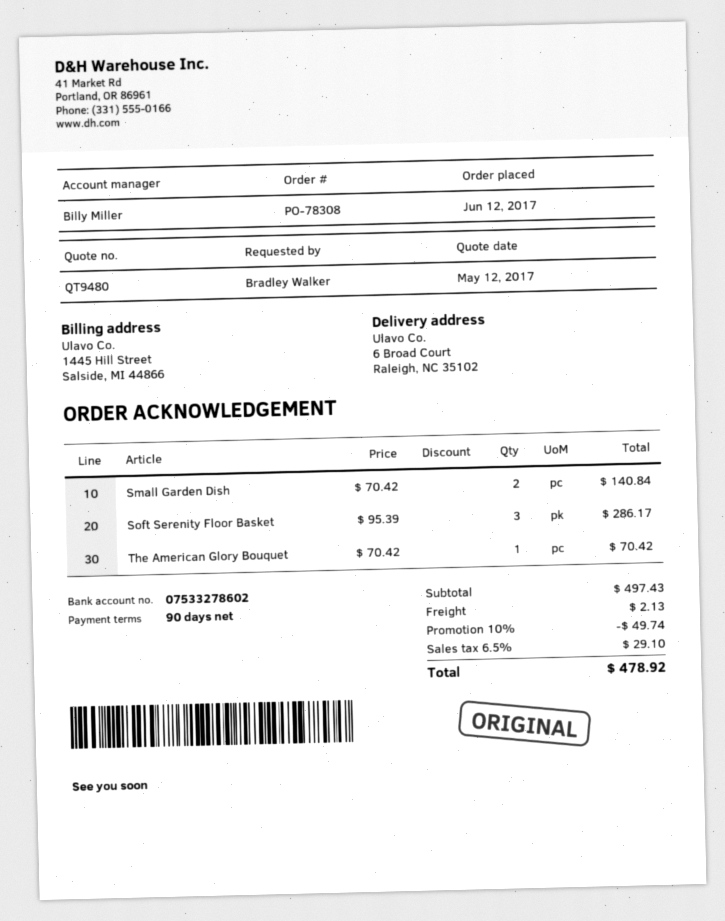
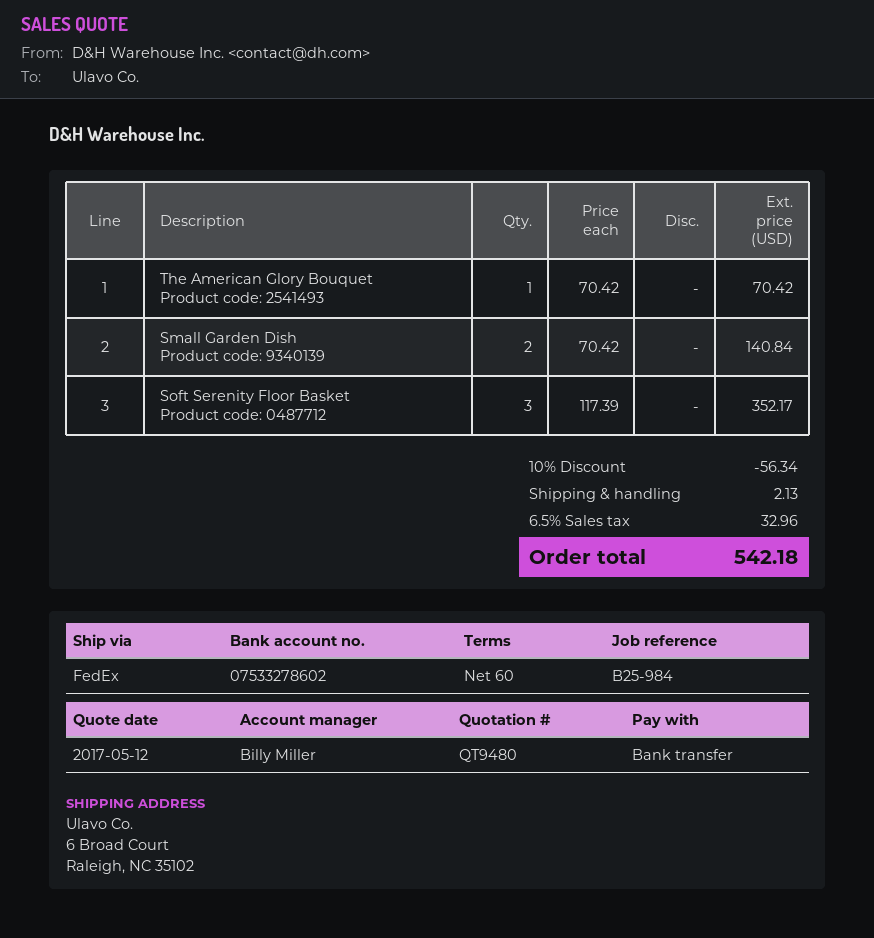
payment terms: 90 days -> 60 days
Soft Serenity Floor Basket: 3 x 95.39 = 286.17 -> 3 x 117.39 = 352.17
discount: 10% = 49.74 -> 10% = 56.34
tax: 6.5% = 29.10 -> 6.5% = 32.96
total: 478.92 -> 542.18

